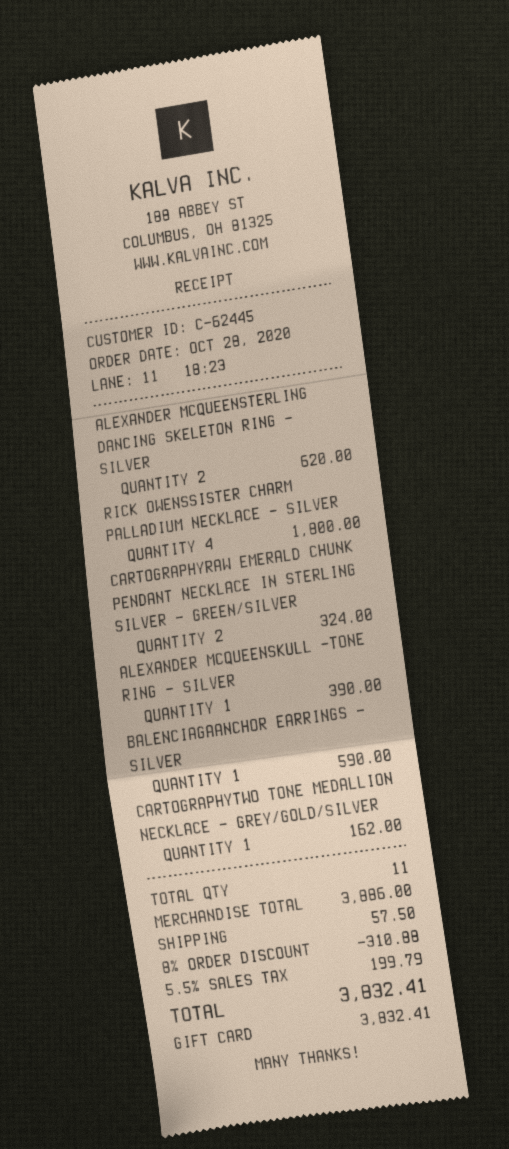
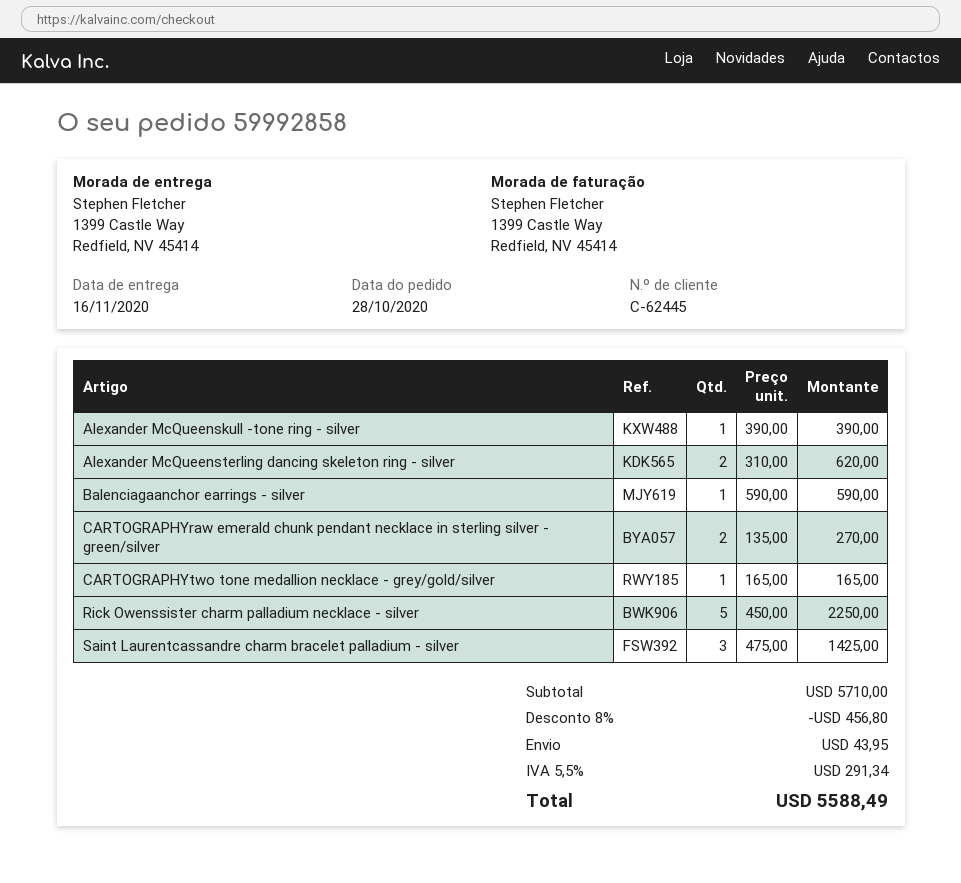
RICK OWENSSISTER CHARM PALLADIUM NECKLACE - SILVER: 4 for 1800.00 -> 5 for 2250.00
CARTOGRAPHYRAW EMERALD CHUNK PENDANT NECKLACE IN STERLING SILVER - GREEN/SILVER: 2 for 324.00 -> 2 for 270.00
CARTOGRAPHYTWO TONE MEDALLION NECKLACE - GREY/GOLD/SILVER: 1 for 162.00 -> 1 for 165.00
Saint Laurentcassandre charm bracelet palladium - silver: none -> 3 for 1425.00
subtotal: 3886.00 -> 5710.00
discount: 8% = 310.88 -> 8% = 456.80
shipping: 57.50 -> 43.95
tax: 5.5% = 199.79 -> 5.5% = 291.34
total: 3832.41 -> 5588.49

